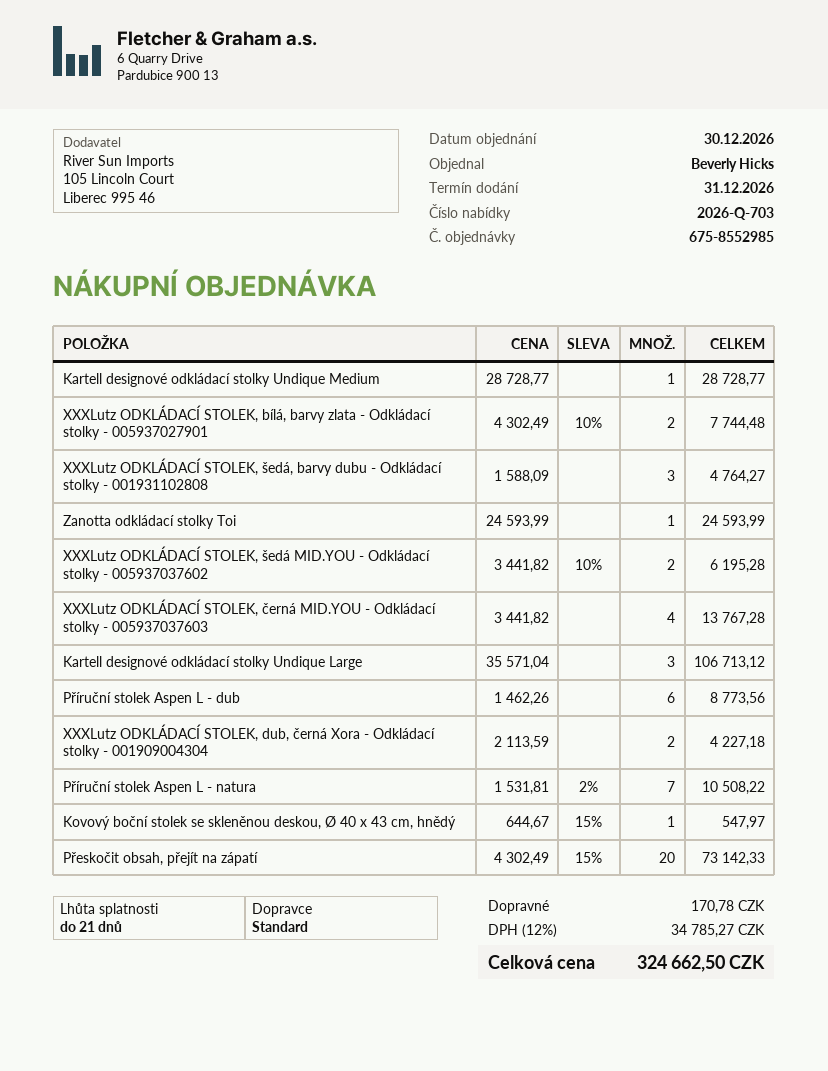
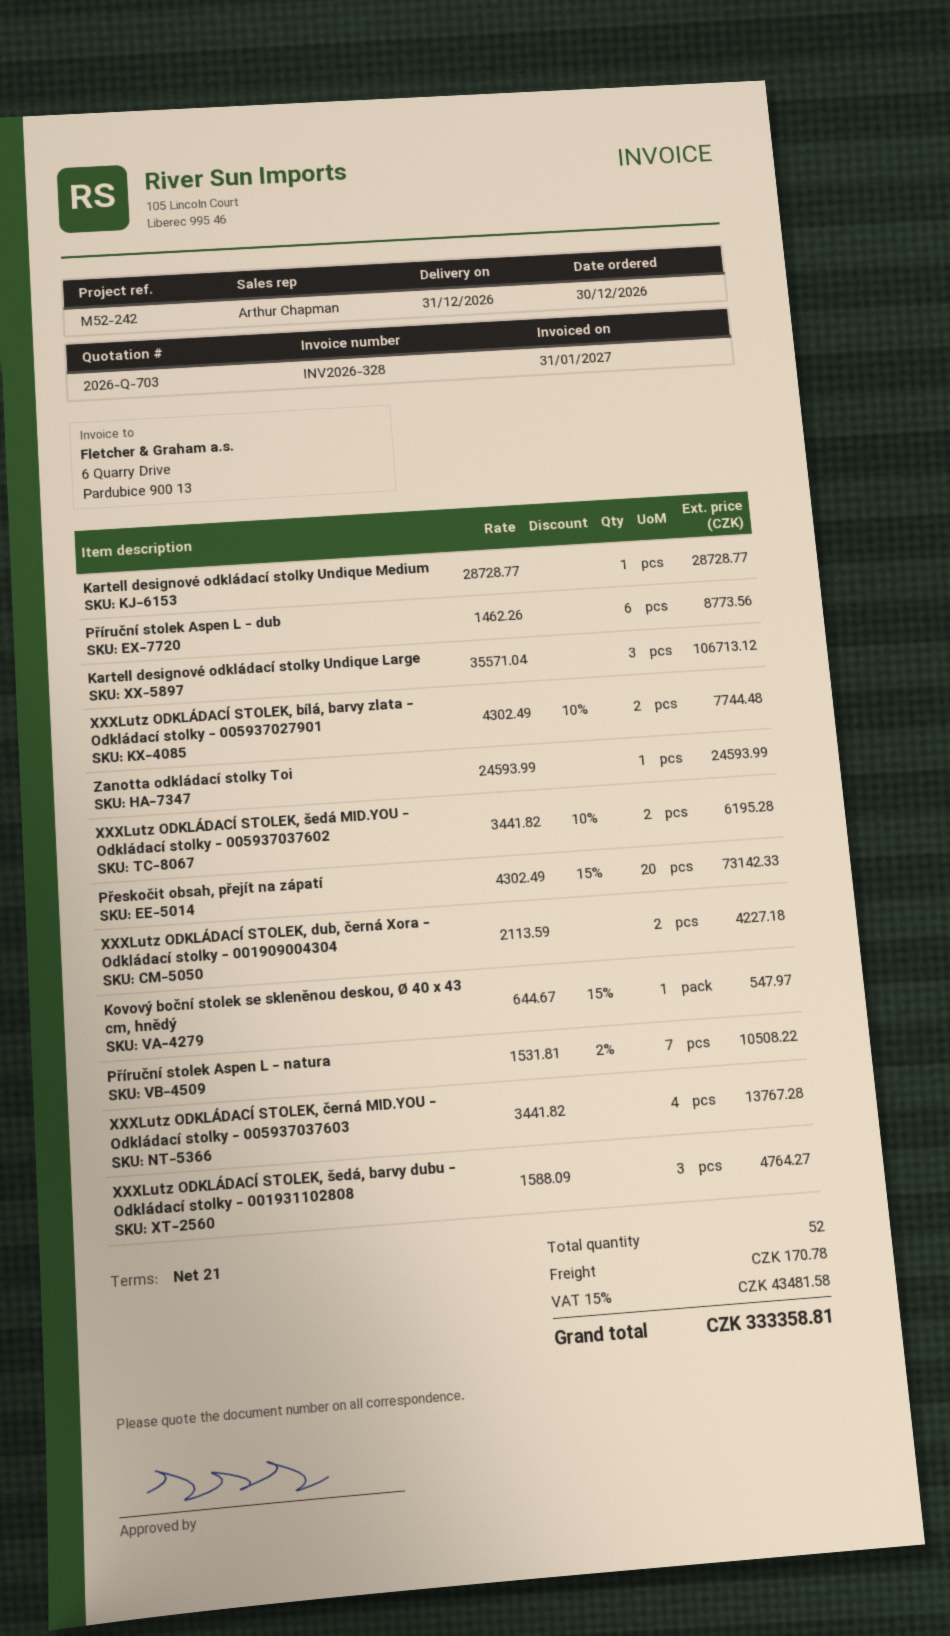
tax: 12% = 34785.27 -> 15% = 43481.58
total: 324662.50 -> 333358.81

